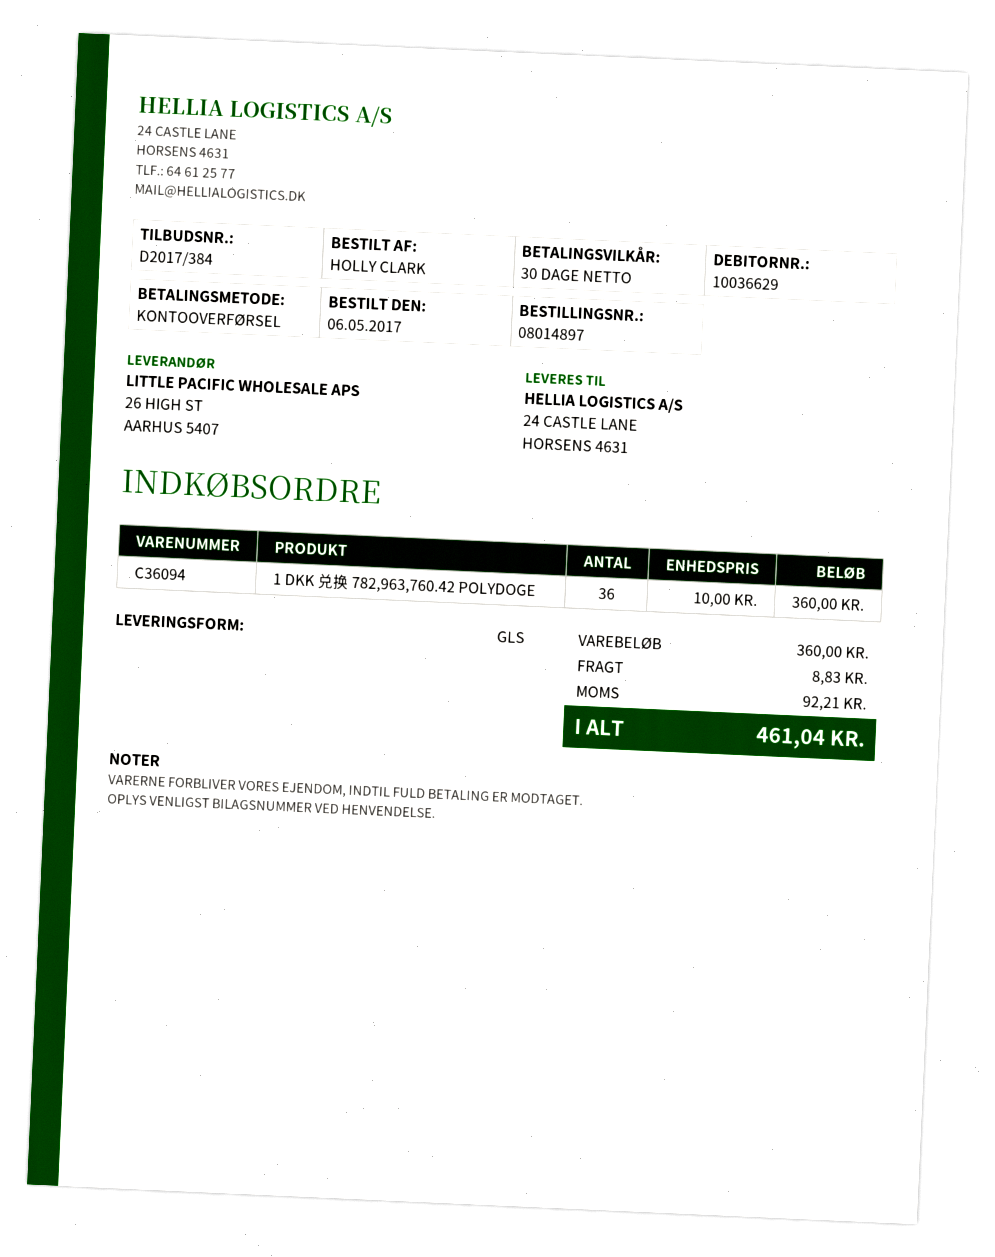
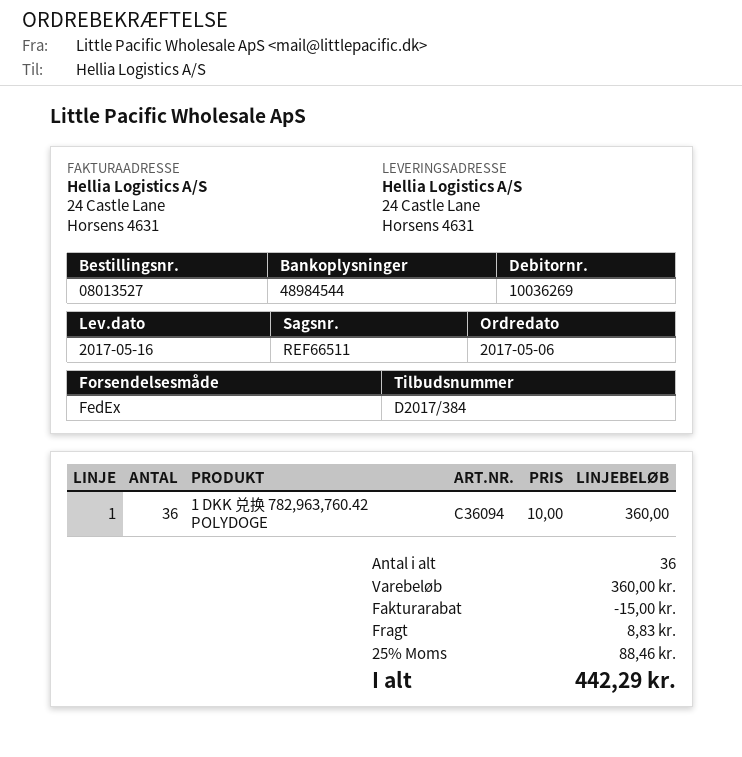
order number: 08014897 -> 08013527
customer number: 10036629 -> 10036269
shipping method: GLS -> FedEx
discount: none -> 15.00
tax: 92.21 -> 88.46
total: 461.04 -> 442.29

